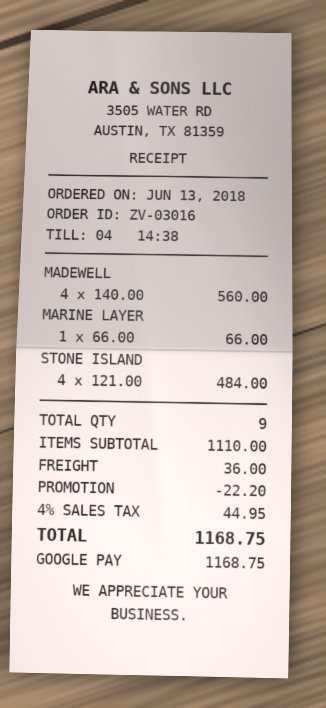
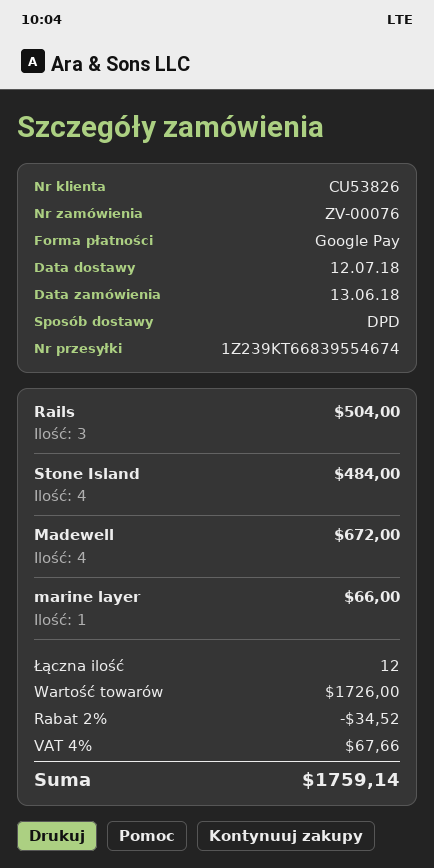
order number: ZV-03016 -> ZV-00076
MADEWELL: 4 for 560.00 -> 4 for 672.00
Rails: none -> 3 for 504.00
total quantity: 9 -> 12
subtotal: 1110.00 -> 1726.00
discount: 22.20 -> 34.52
shipping: 36.00 -> none
tax: 4% = 44.95 -> 4% = 67.66
total: 1168.75 -> 1759.14

